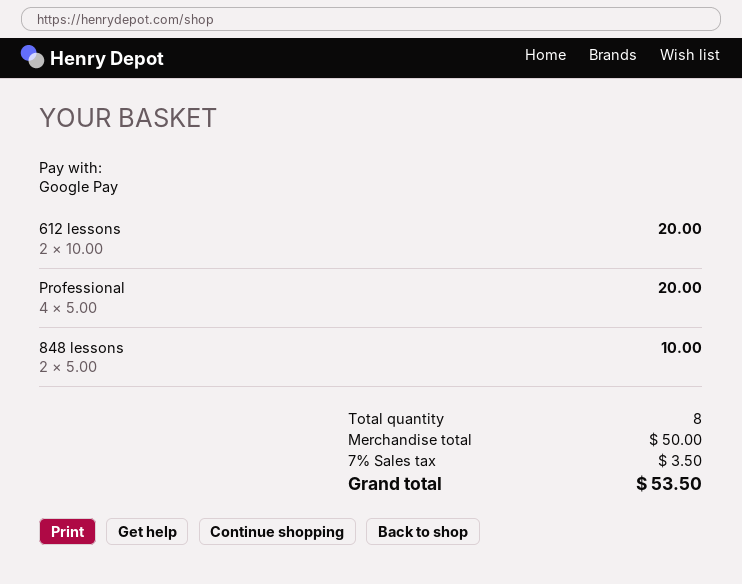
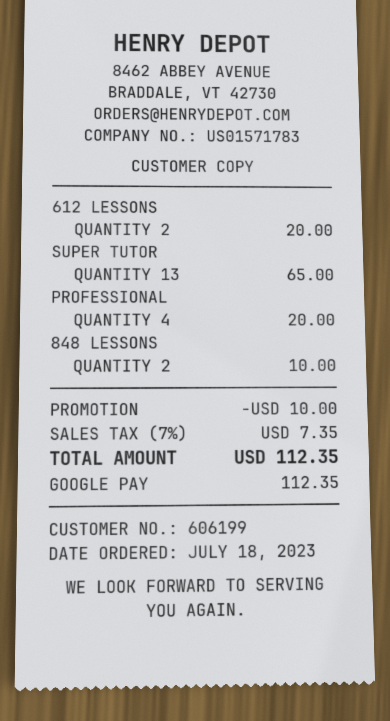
SUPER TUTOR: none -> 13 for 65.00
discount: none -> 10.00
tax: 7% = 3.50 -> 7% = 7.35
total: 53.50 -> 112.35

